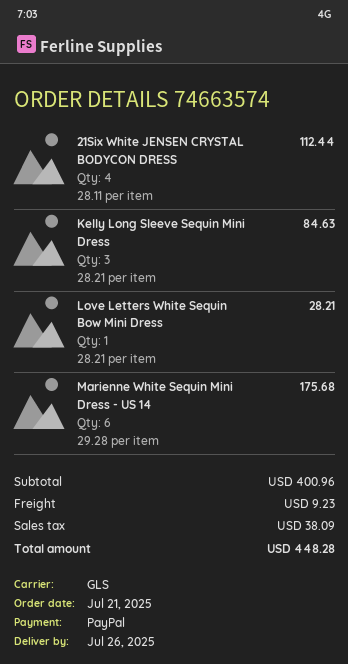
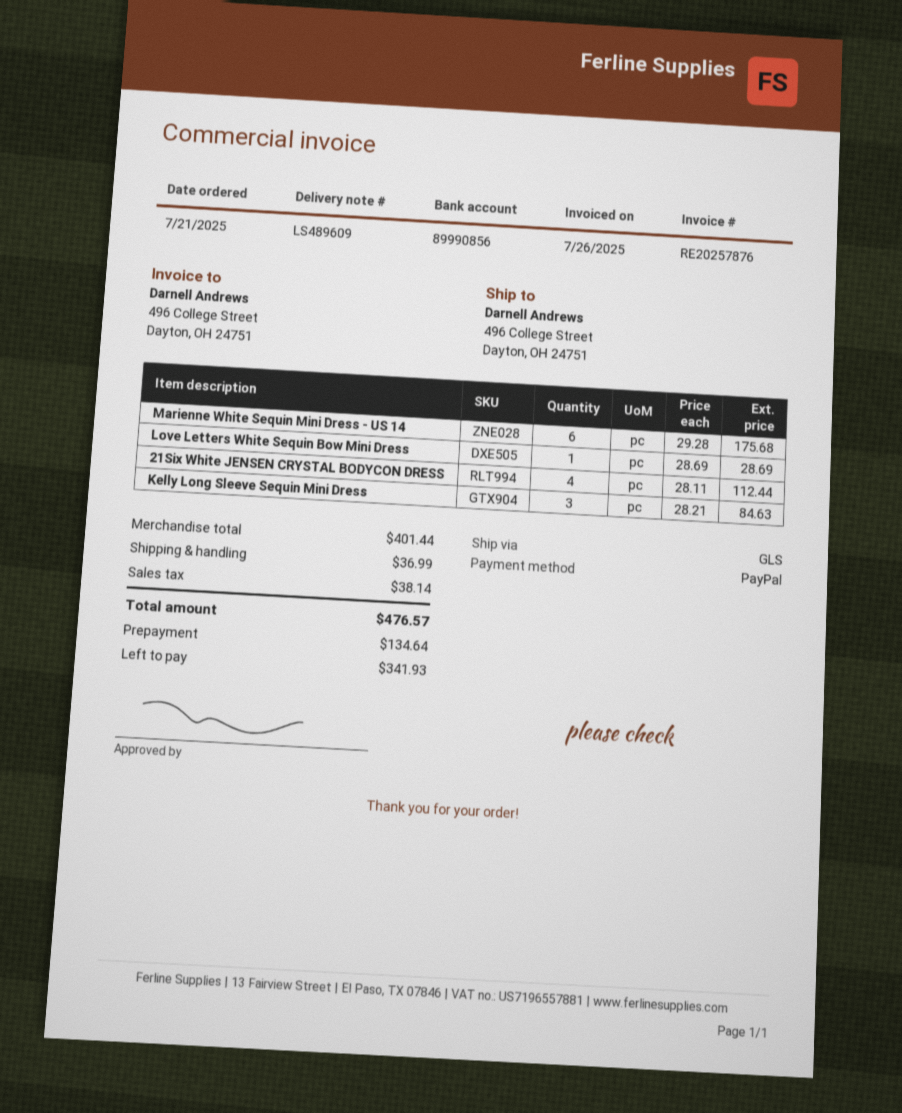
Love Letters White Sequin Bow Mini Dress: 1 x 28.21 = 28.21 -> 1 x 28.69 = 28.69
subtotal: 400.96 -> 401.44
shipping: 9.23 -> 36.99
tax: 38.09 -> 38.14
total: 448.28 -> 476.57

